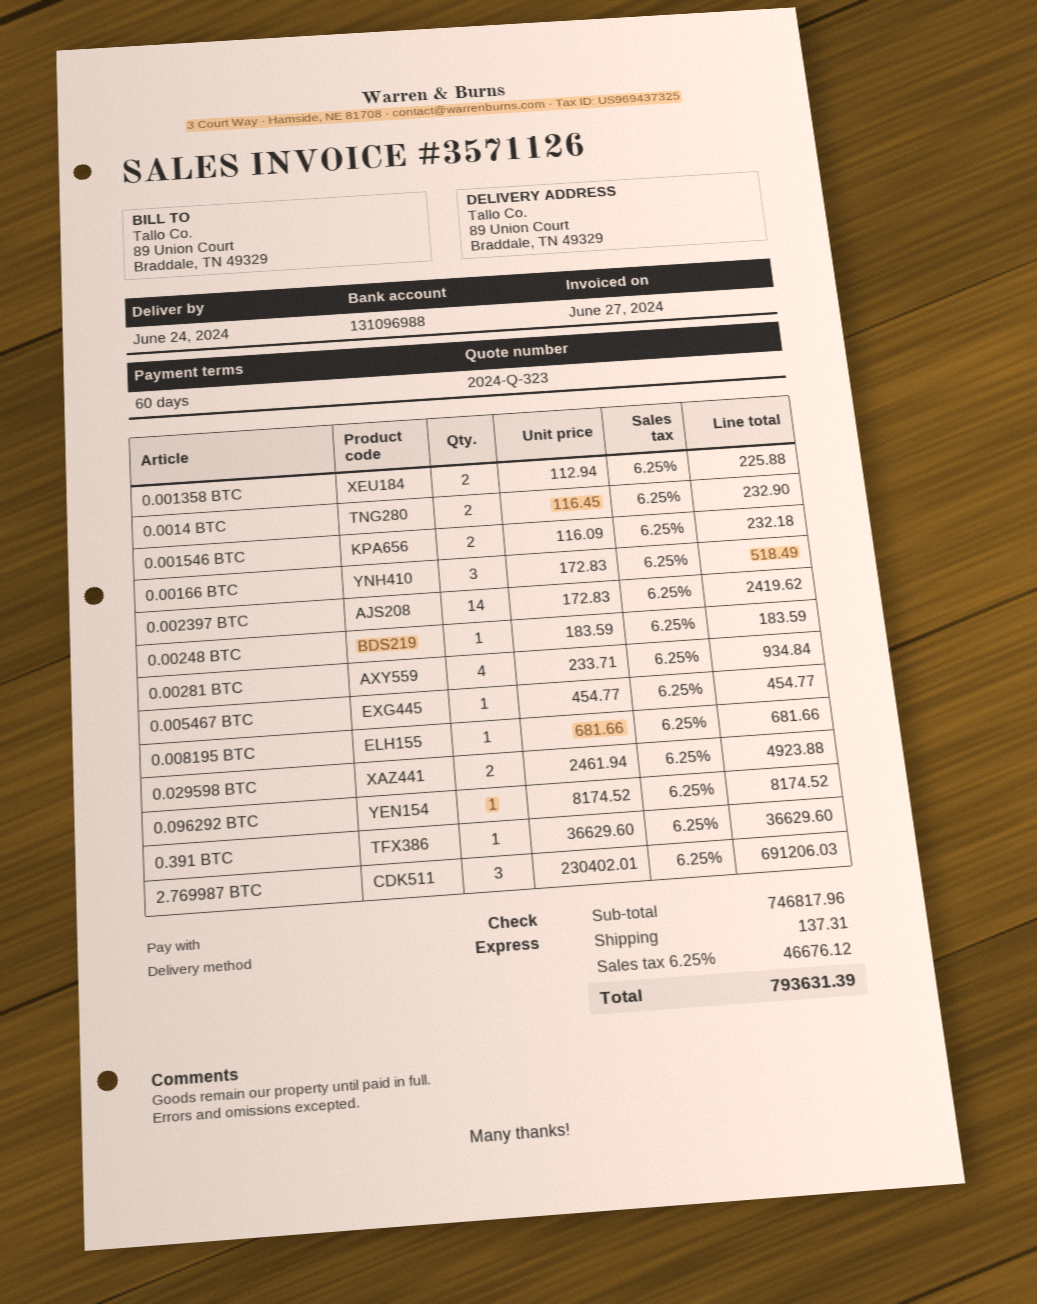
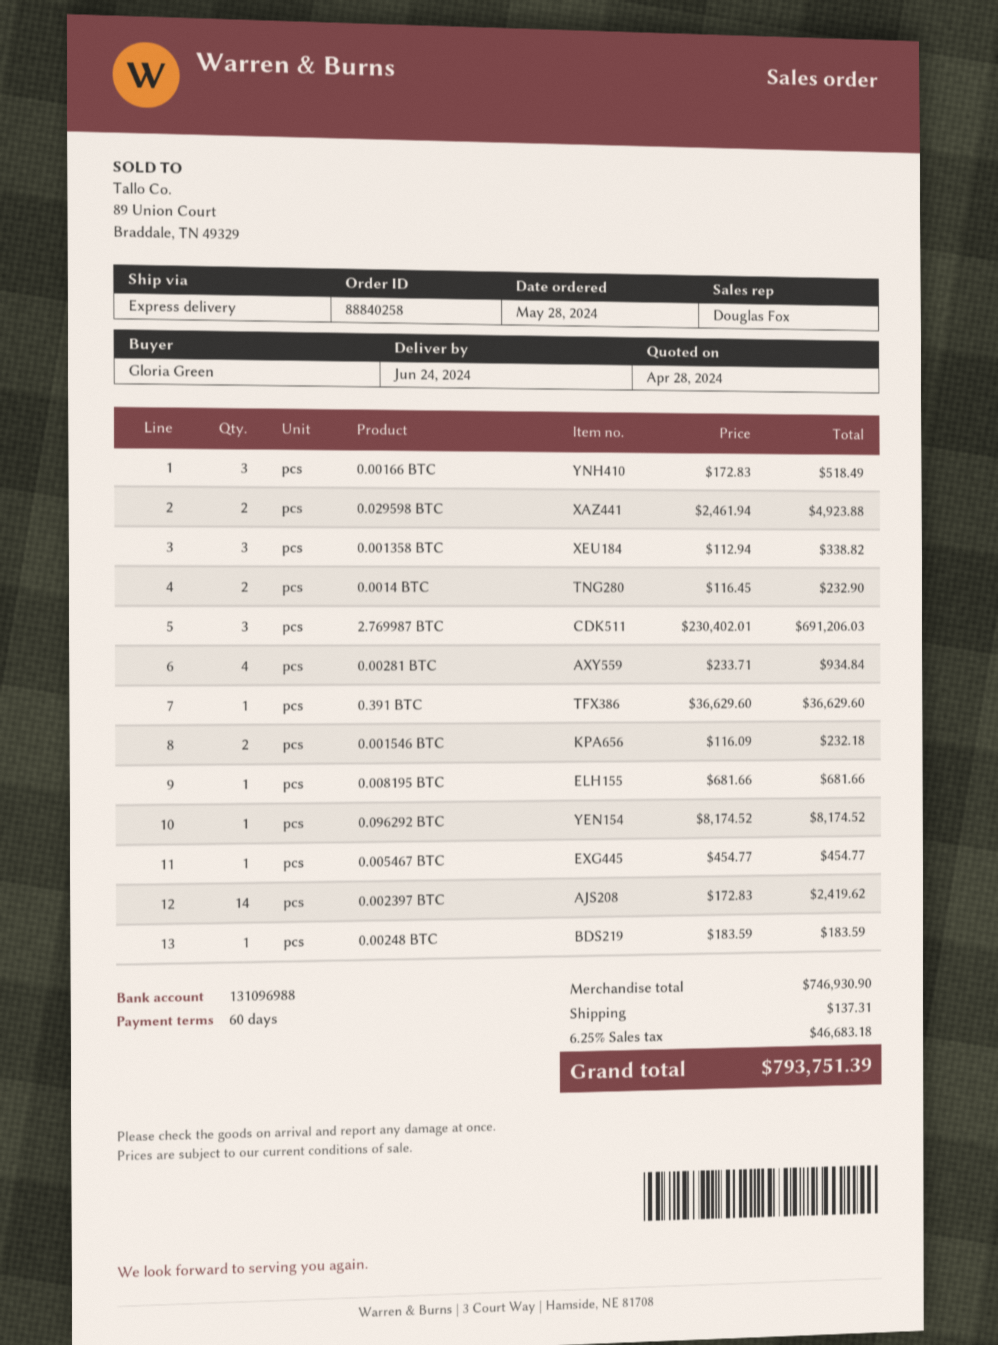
0.001358 BTC: 2 x 112.94 = 225.88 -> 3 x 112.94 = 338.82
subtotal: 746817.96 -> 746930.90
tax: 6.25% = 46676.12 -> 6.25% = 46683.18
total: 793631.39 -> 793751.39

